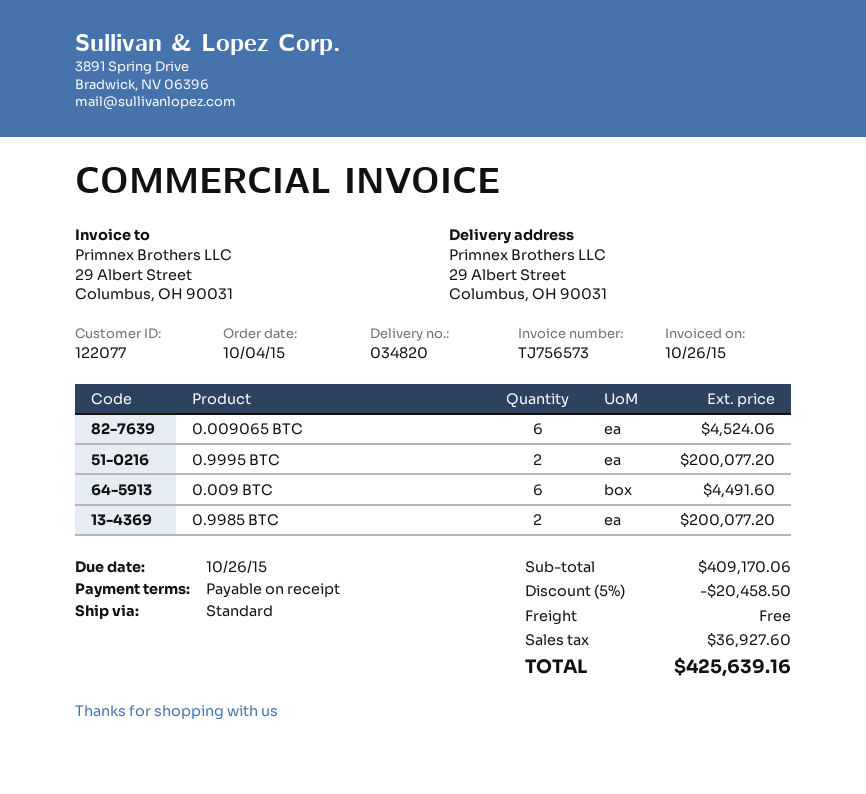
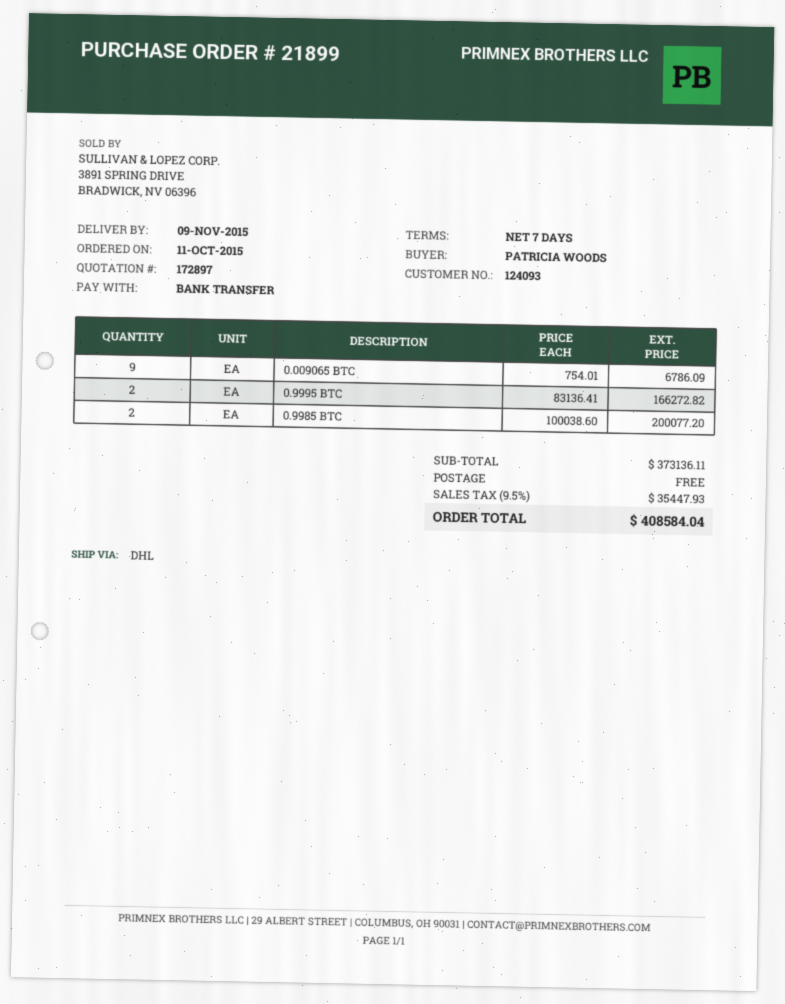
order date: 2015-10-04 -> 2015-10-11
payment terms: on receipt -> 7 days
customer number: 122077 -> 124093
shipping method: standard -> DHL
0.009065 BTC: 6 for 4524.06 -> 9 for 6786.09
0.9995 BTC: 2 for 200077.20 -> 2 for 166272.82
0.009 BTC: 6 for 4491.60 -> none
subtotal: 409170.06 -> 373136.11
discount: 5% = 20458.50 -> none
tax: 36927.60 -> 35447.93
total: 425639.16 -> 408584.04

